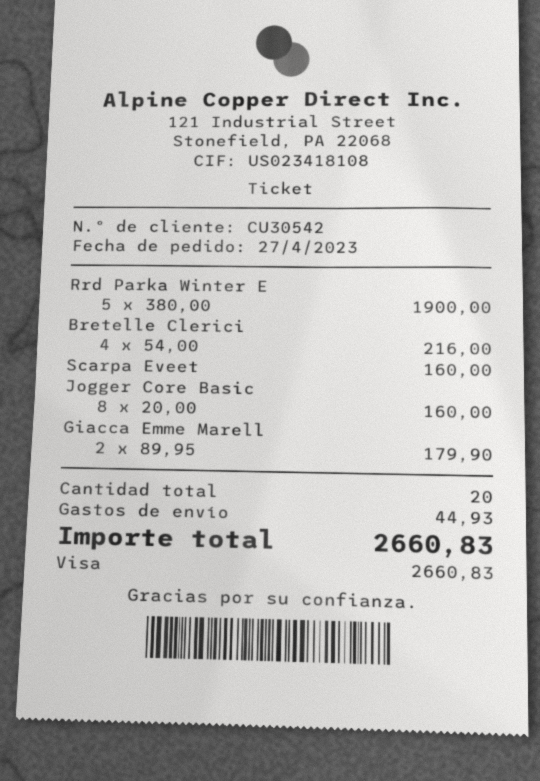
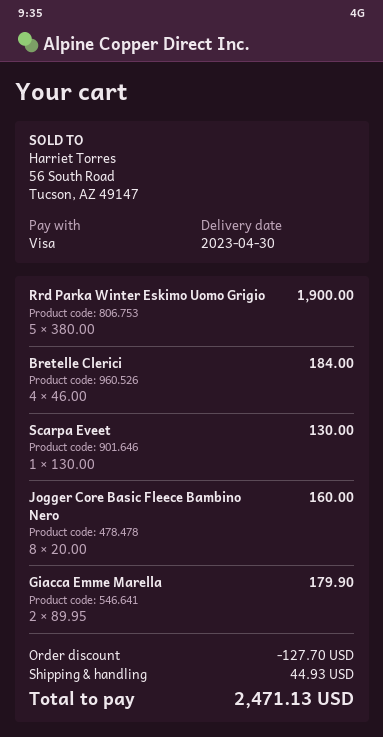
Bretelle Clerici: 4 x 54.00 = 216.00 -> 4 x 46.00 = 184.00
Scarpa Eveet: 1 x 160.00 = 160.00 -> 1 x 130.00 = 130.00
discount: none -> 127.70
total: 2660.83 -> 2471.13

